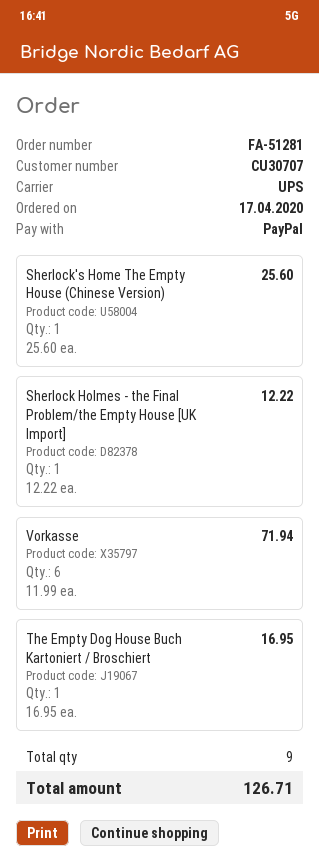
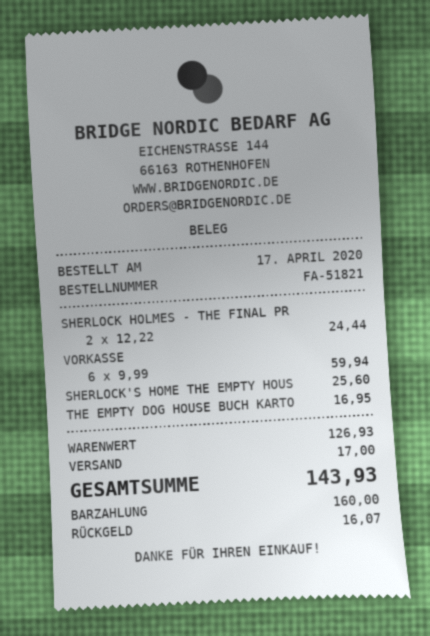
order number: FA-51281 -> FA-51821
payment method: PayPal -> cash
Sherlock Holmes - the Final Problem/the Empty House [UK Import]: 1 x 12.22 = 12.22 -> 2 x 12.22 = 24.44
Vorkasse: 6 x 11.99 = 71.94 -> 6 x 9.99 = 59.94
shipping: none -> 17.00
total: 126.71 -> 143.93

